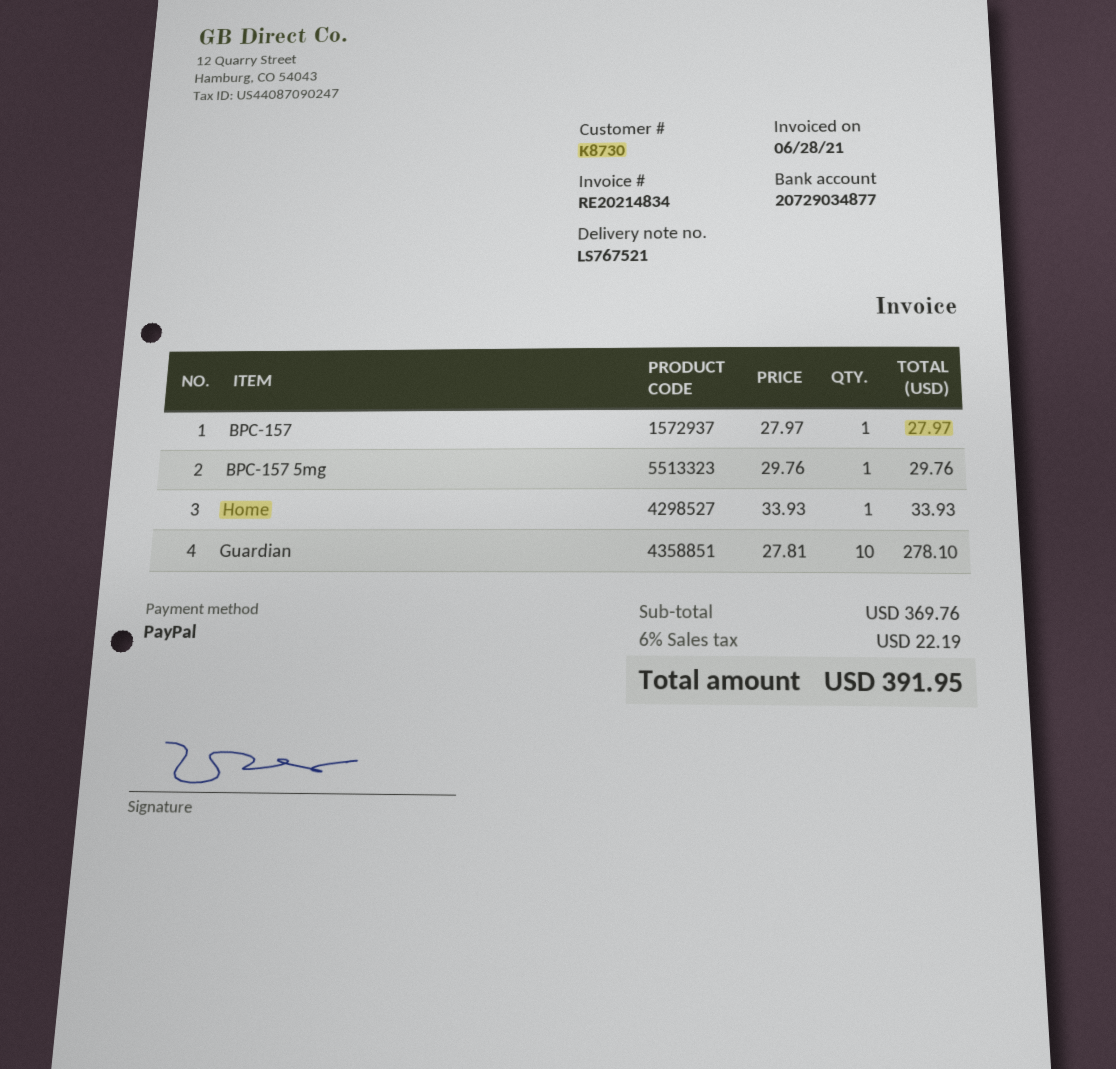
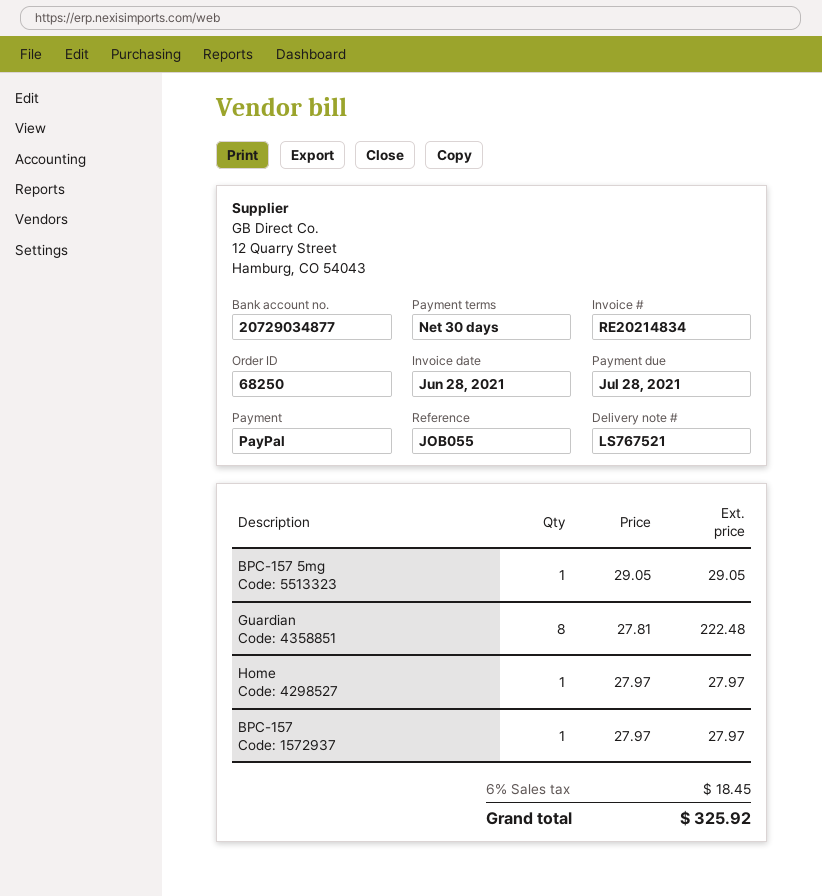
BPC-157 5mg: 1 x 29.76 = 29.76 -> 1 x 29.05 = 29.05
Home: 1 x 33.93 = 33.93 -> 1 x 27.97 = 27.97
Guardian: 10 x 27.81 = 278.10 -> 8 x 27.81 = 222.48
tax: 6% = 22.19 -> 6% = 18.45
total: 391.95 -> 325.92

